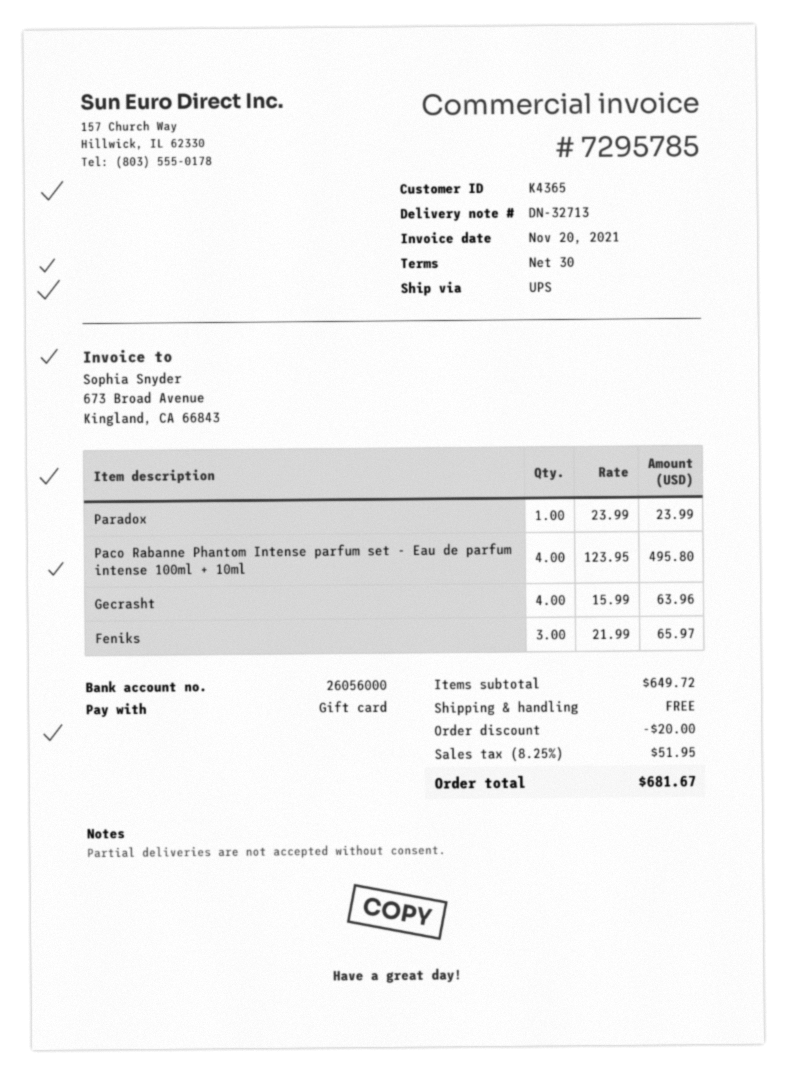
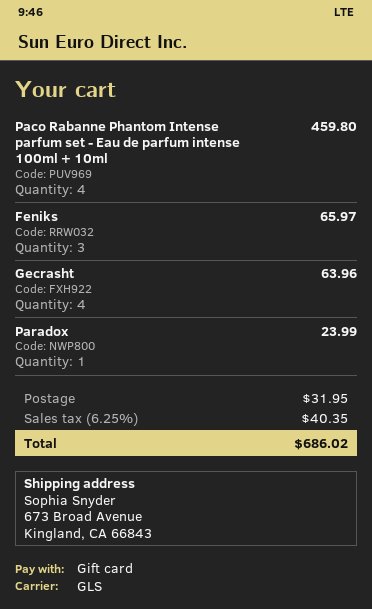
shipping method: UPS -> GLS
Paco Rabanne Phantom Intense parfum set - Eau de parfum intense 100ml + 10ml: 4 for 495.80 -> 4 for 459.80
discount: 20.00 -> none
shipping: 0.00 -> 31.95
tax: 8.25% = 51.95 -> 6.25% = 40.35
total: 681.67 -> 686.02

